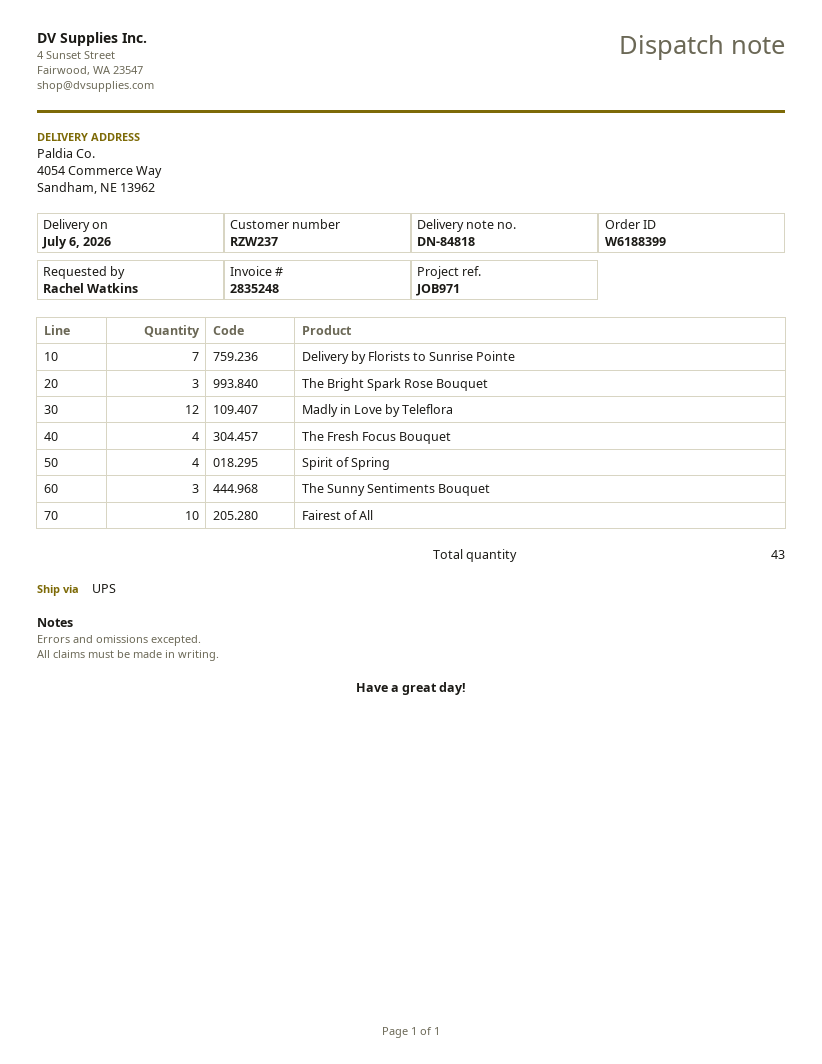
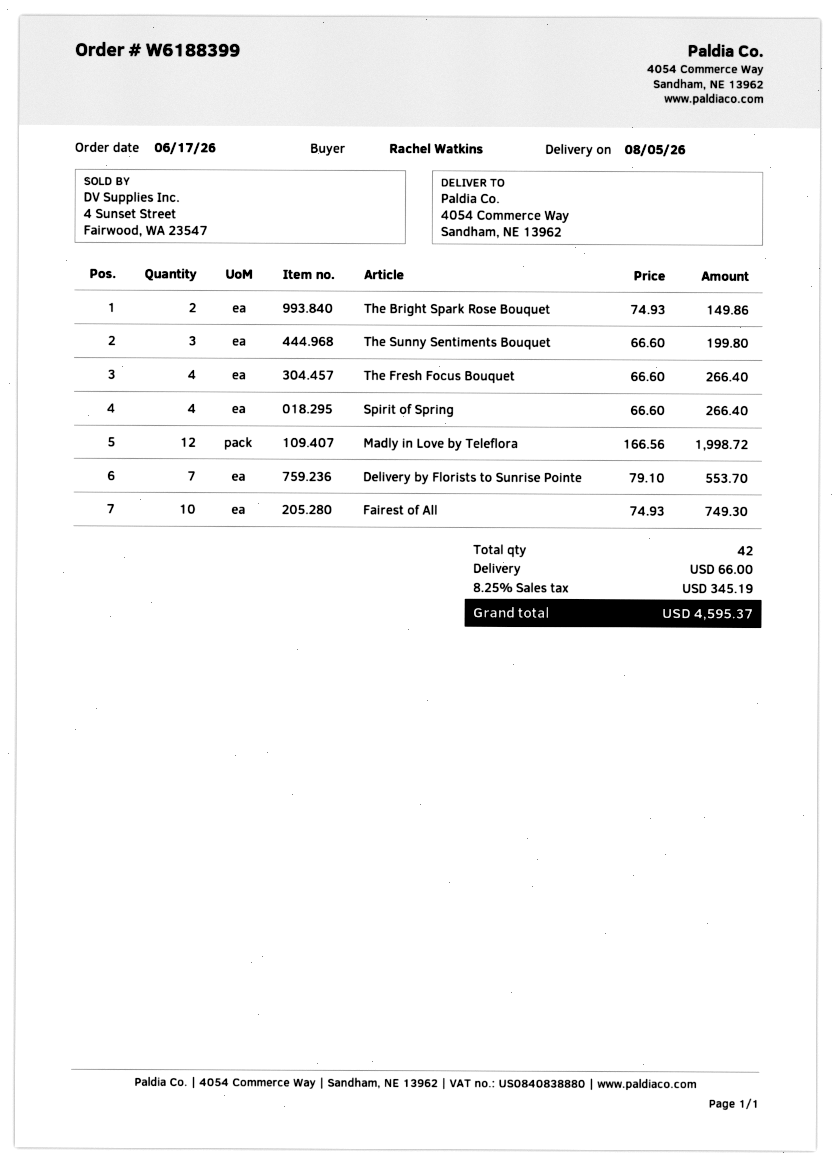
delivery date: 2026-07-06 -> 2026-08-05
The Bright Spark Rose Bouquet: 3 -> 2
total quantity: 43 -> 42

